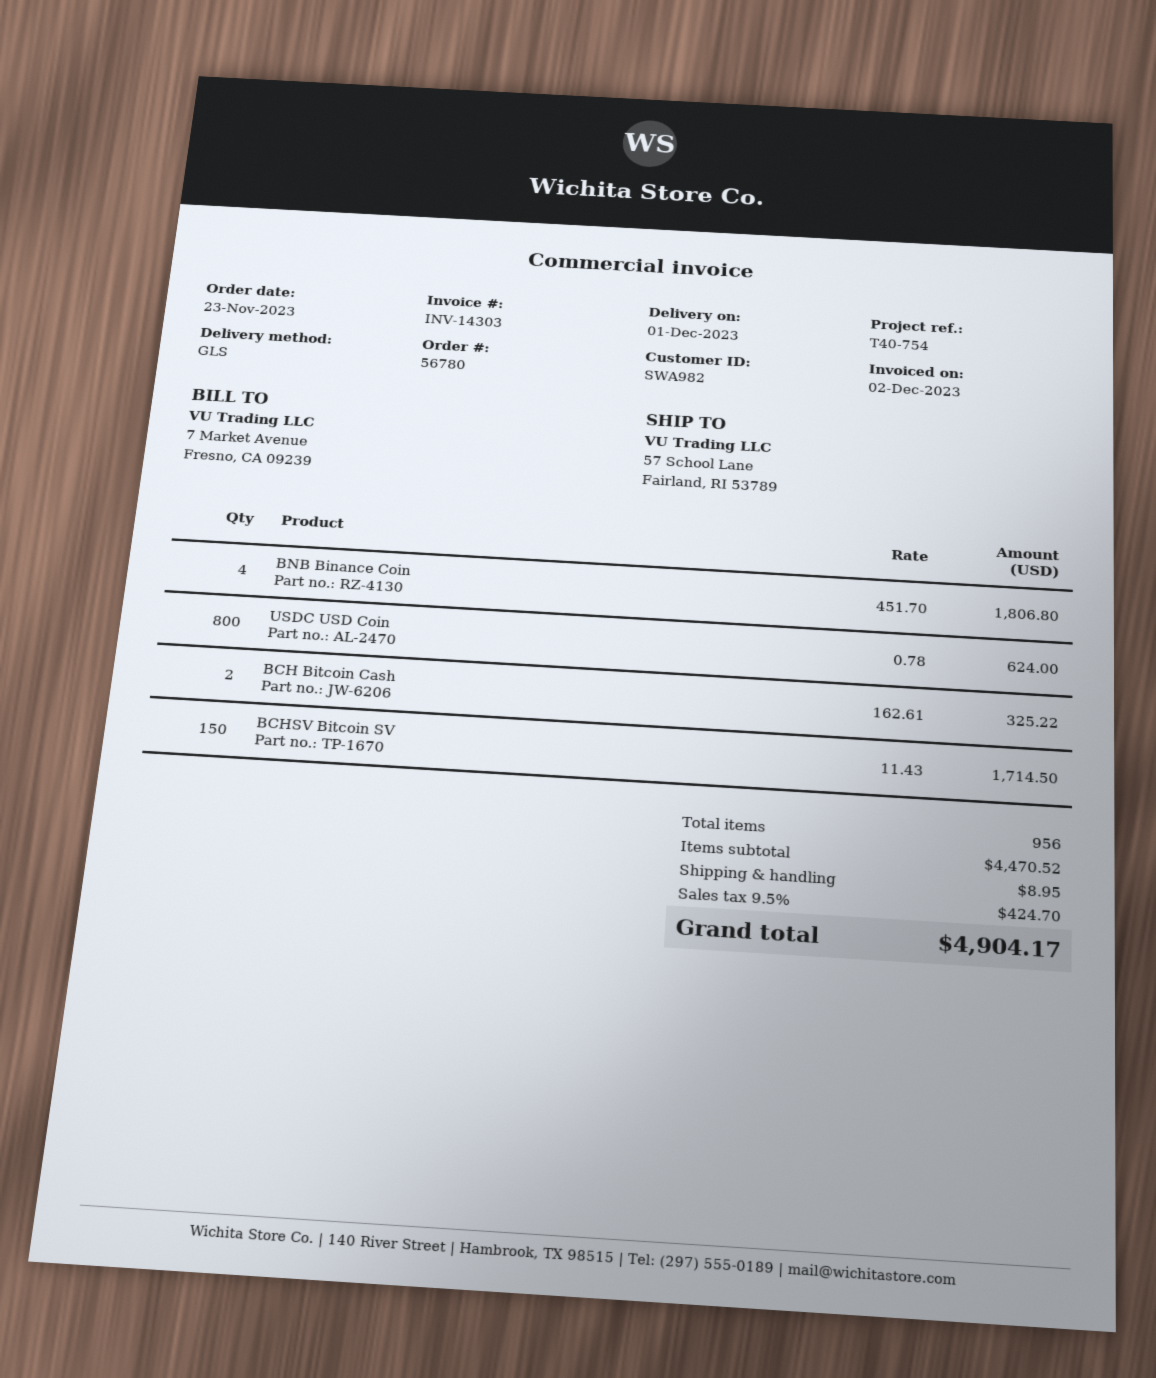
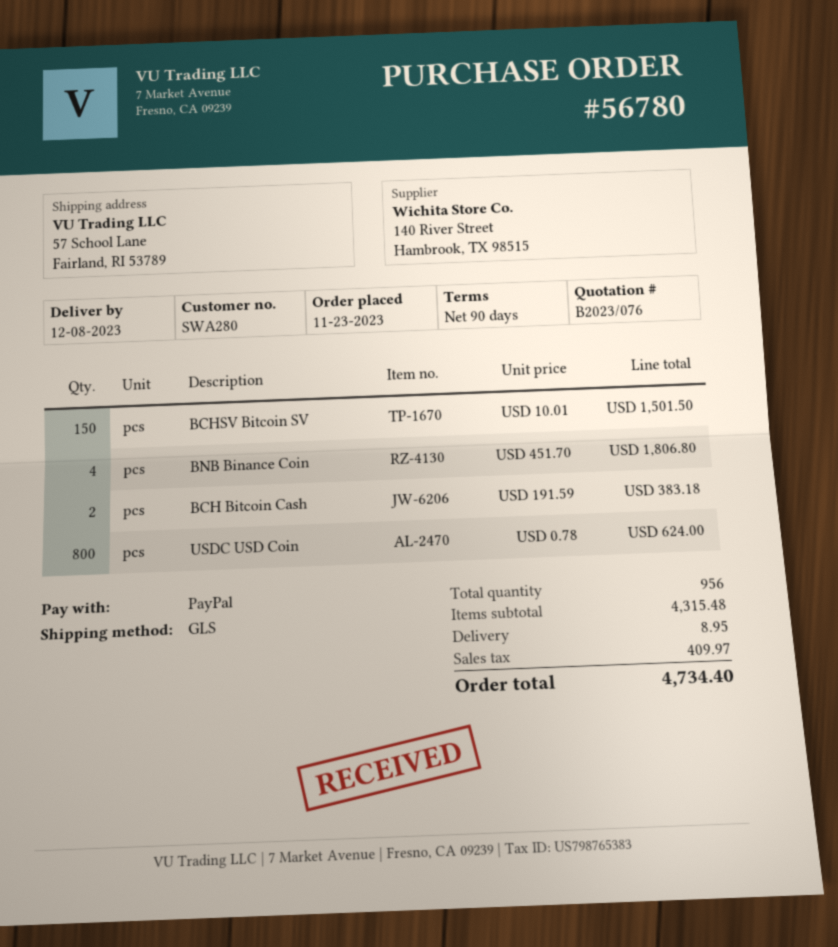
delivery date: 2023-12-01 -> 2023-12-08
customer number: SWA982 -> SWA280
BCH Bitcoin Cash: 2 x 162.61 = 325.22 -> 2 x 191.59 = 383.18
BCHSV Bitcoin SV: 150 x 11.43 = 1714.50 -> 150 x 10.01 = 1501.50
subtotal: 4470.52 -> 4315.48
tax: 424.70 -> 409.97
total: 4904.17 -> 4734.40

